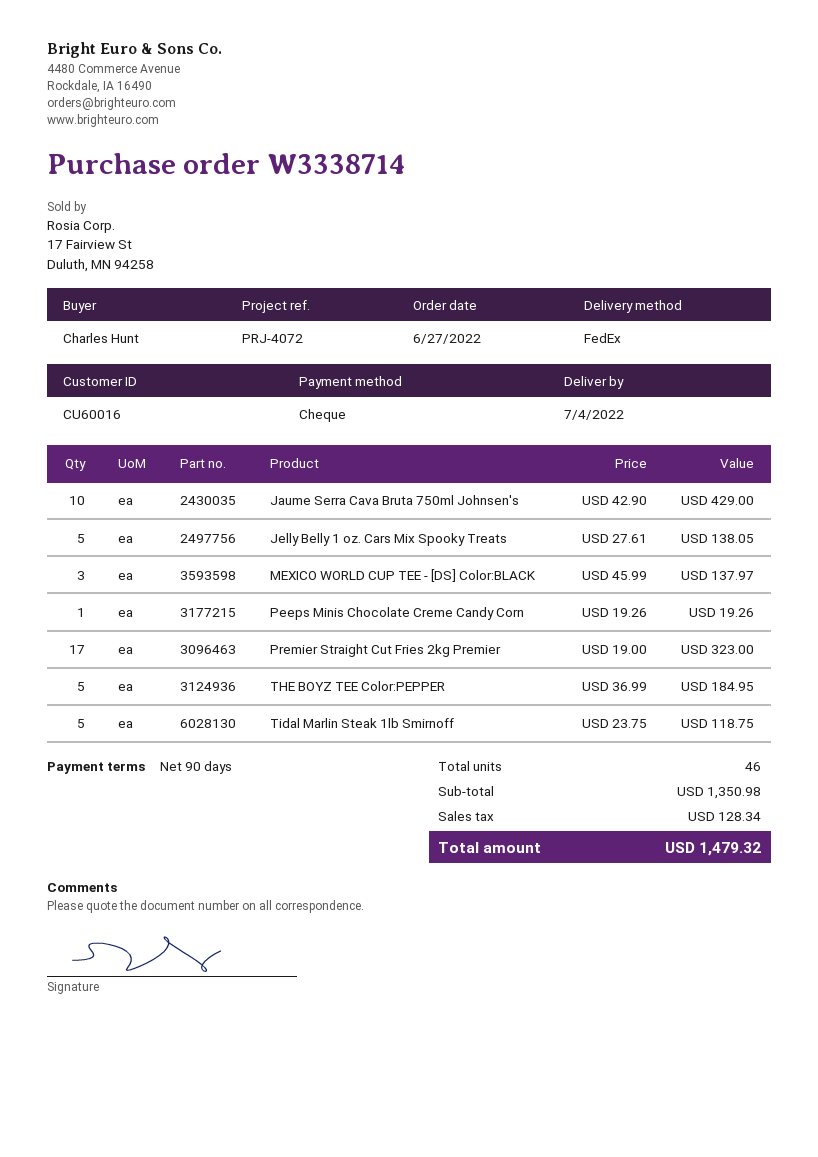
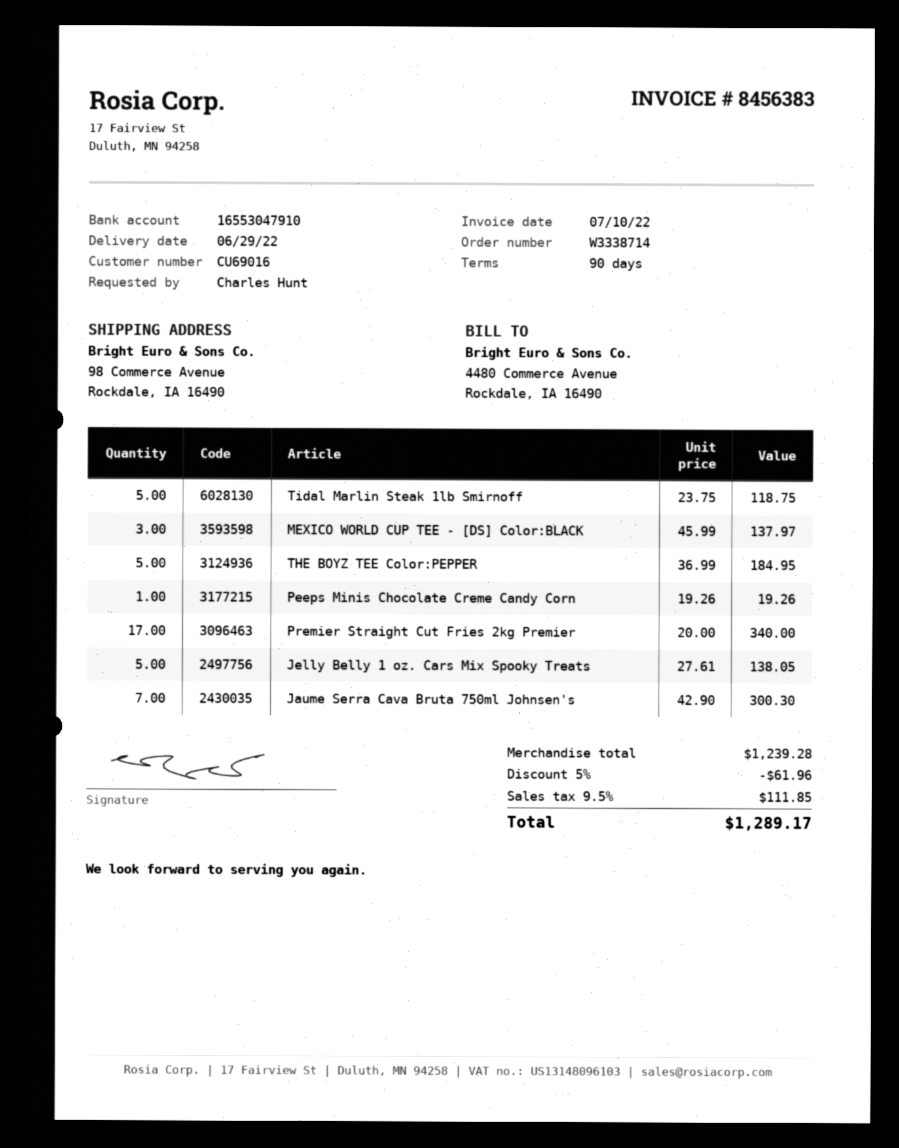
delivery date: 2022-07-04 -> 2022-06-29
customer number: CU60016 -> CU69016
Jaume Serra Cava Bruta 750ml Johnsen's: 10 x 42.90 = 429.00 -> 7 x 42.90 = 300.30
Premier Straight Cut Fries 2kg Premier: 17 x 19.00 = 323.00 -> 17 x 20.00 = 340.00
subtotal: 1350.98 -> 1239.28
discount: none -> 5% = 61.96
tax: 128.34 -> 111.85
total: 1479.32 -> 1289.17

